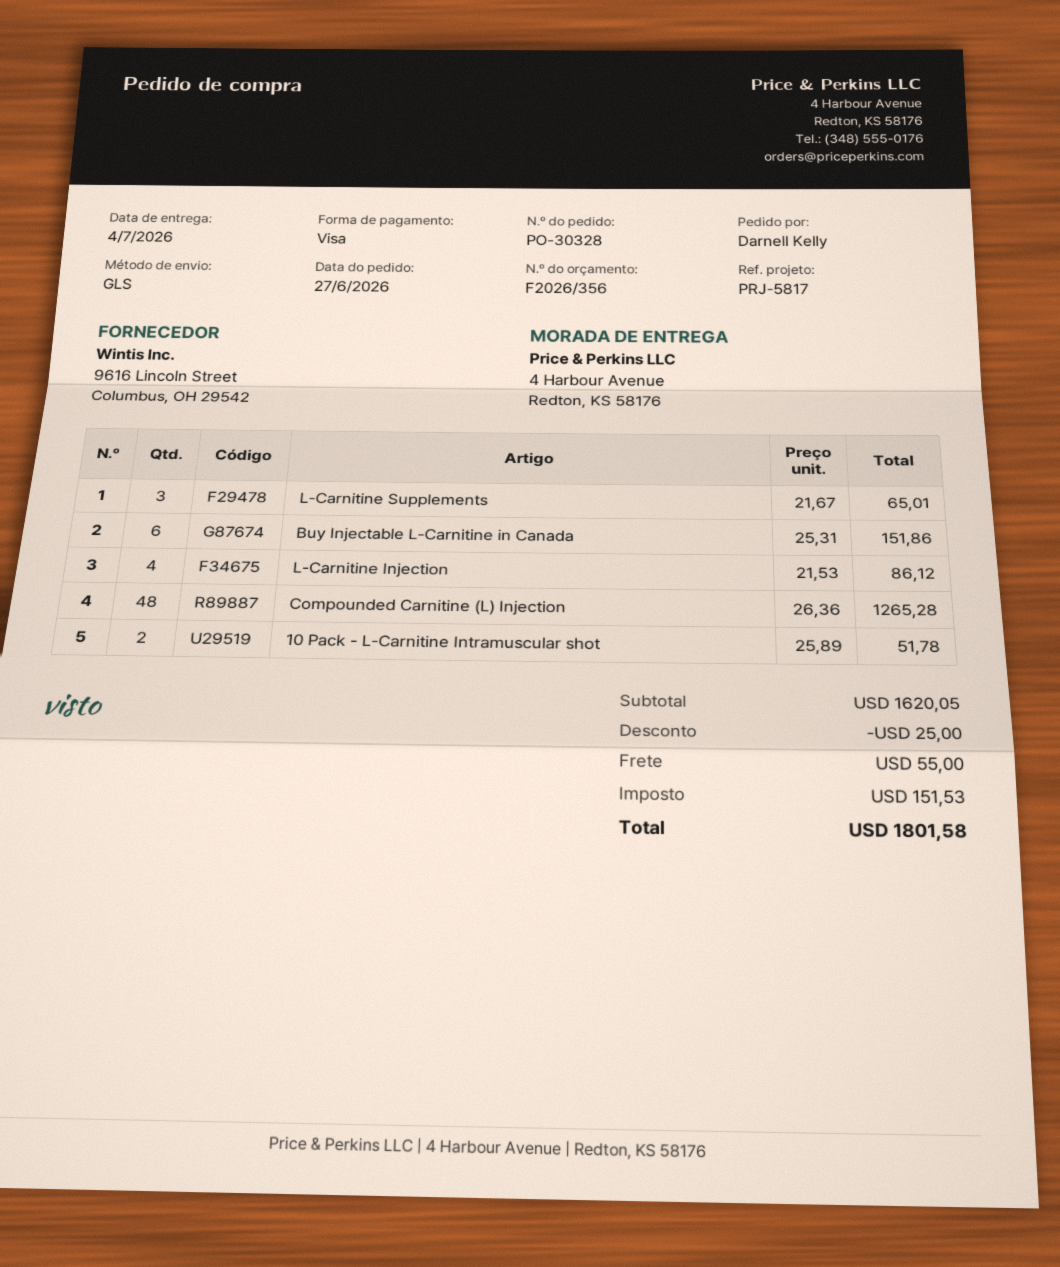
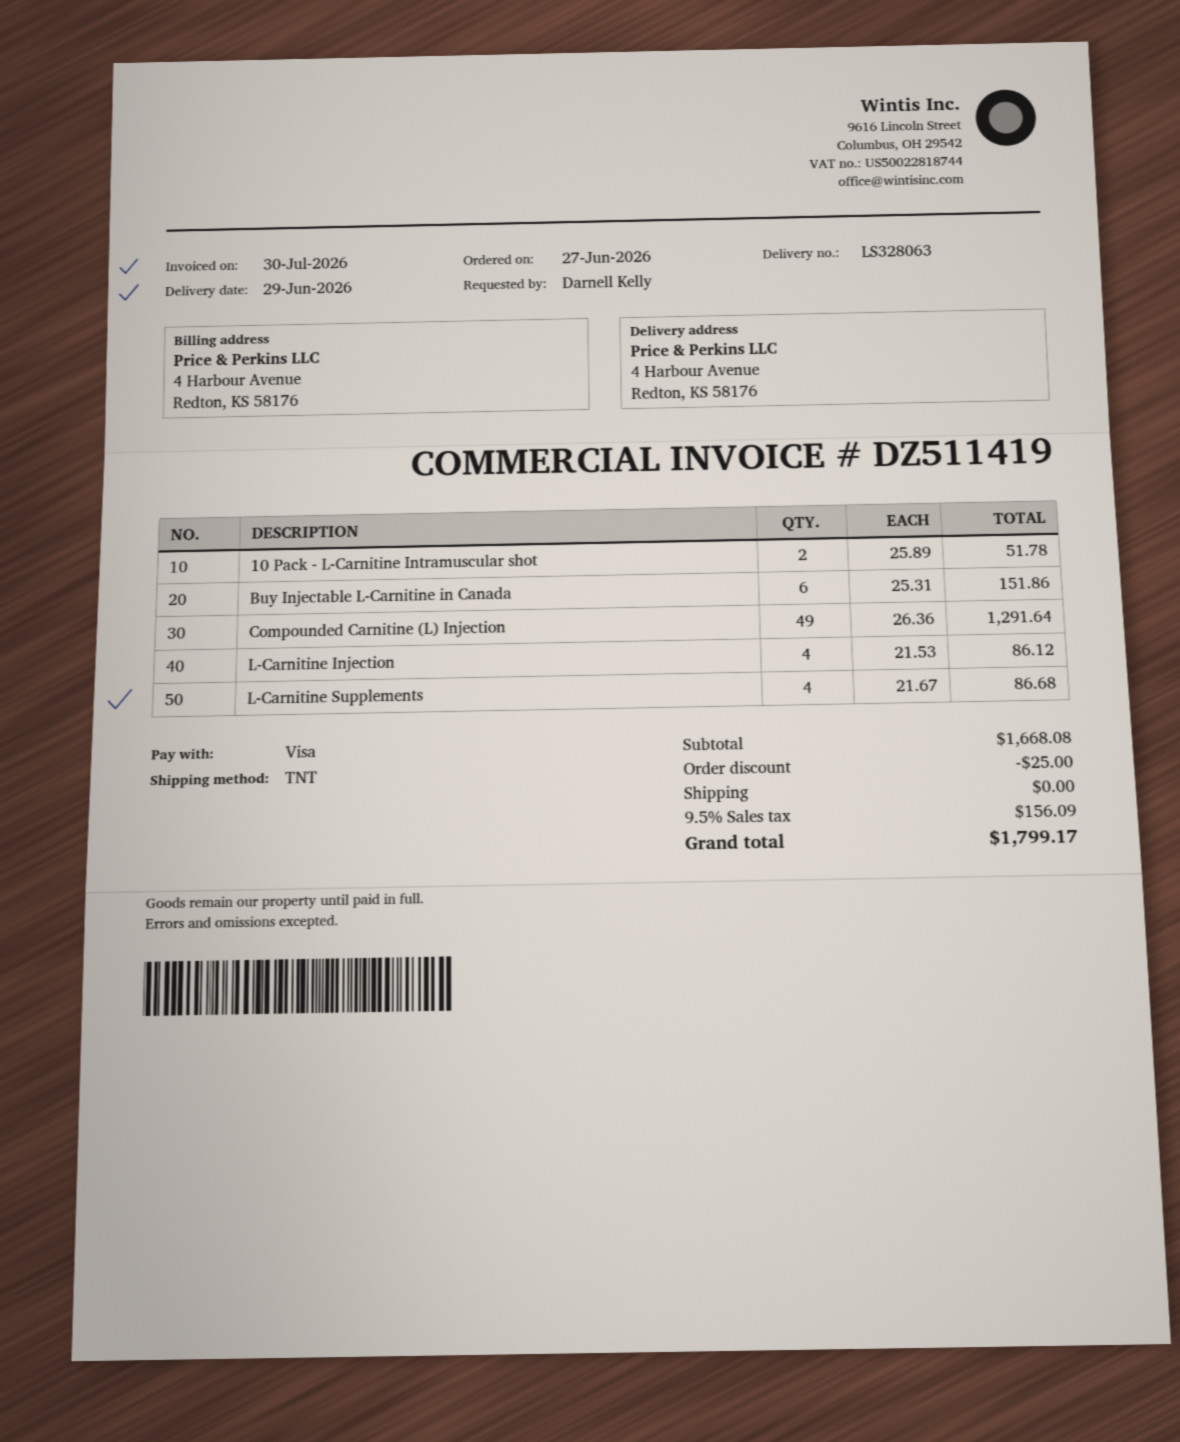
delivery date: 2026-07-04 -> 2026-06-29
shipping method: GLS -> TNT
L-Carnitine Supplements: 3 x 21.67 = 65.01 -> 4 x 21.67 = 86.68
Compounded Carnitine (L) Injection: 48 x 26.36 = 1265.28 -> 49 x 26.36 = 1291.64
subtotal: 1620.05 -> 1668.08
shipping: 55.00 -> 0.00
tax: 151.53 -> 156.09
total: 1801.58 -> 1799.17

